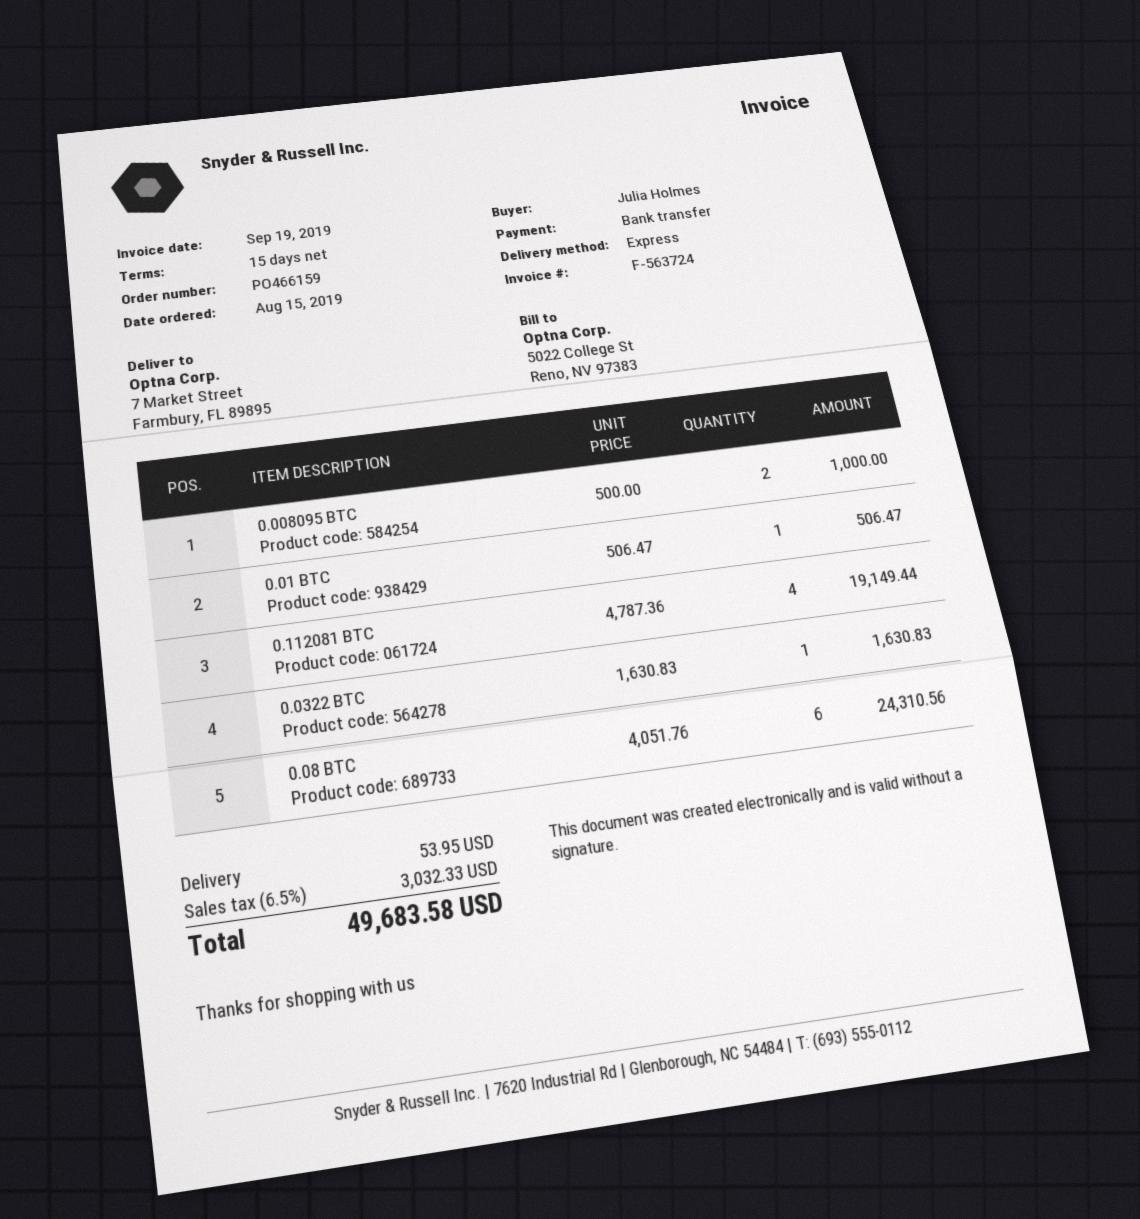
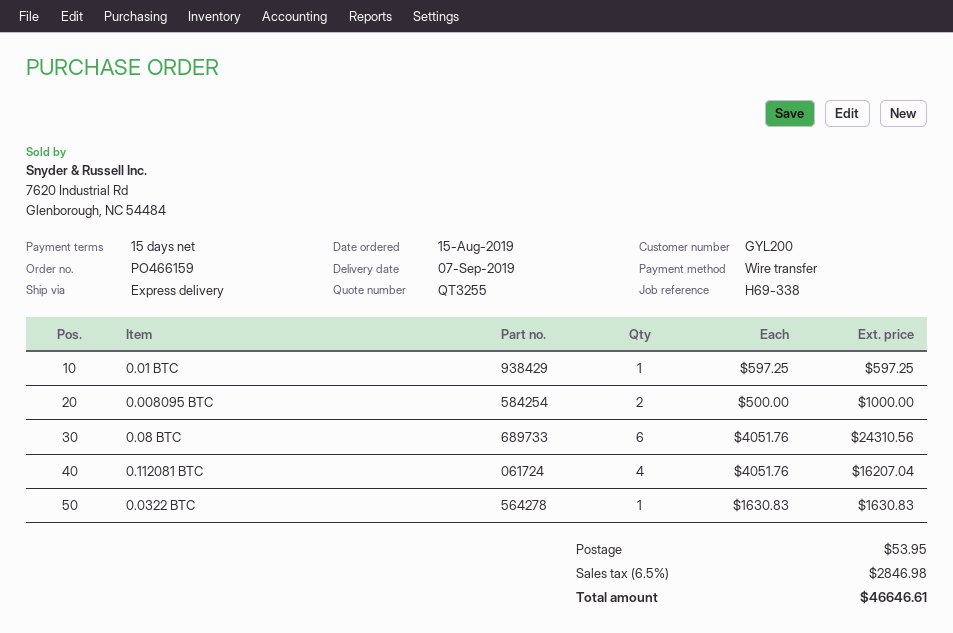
0.01 BTC: 1 x 506.47 = 506.47 -> 1 x 597.25 = 597.25
0.112081 BTC: 4 x 4787.36 = 19149.44 -> 4 x 4051.76 = 16207.04
tax: 6.5% = 3032.33 -> 6.5% = 2846.98
total: 49683.58 -> 46646.61

